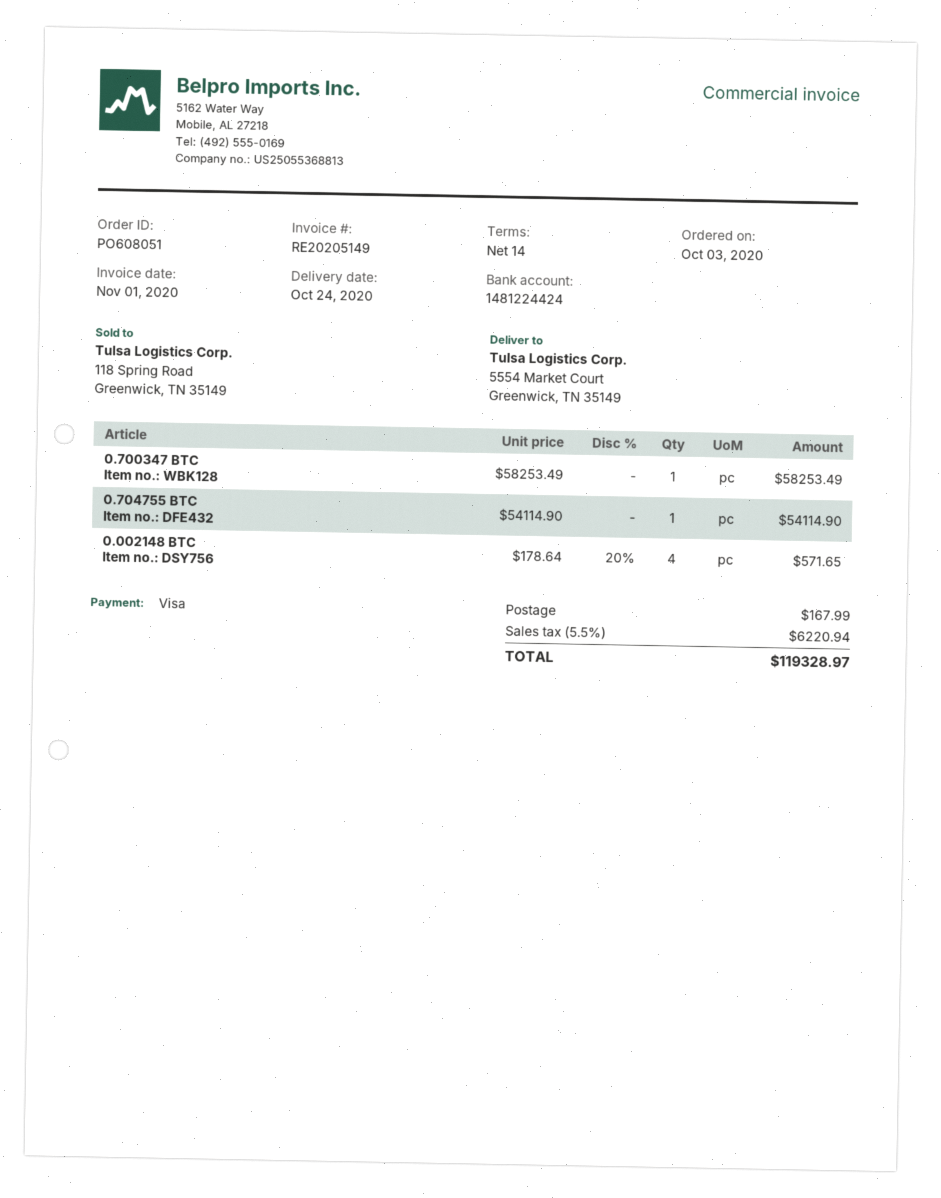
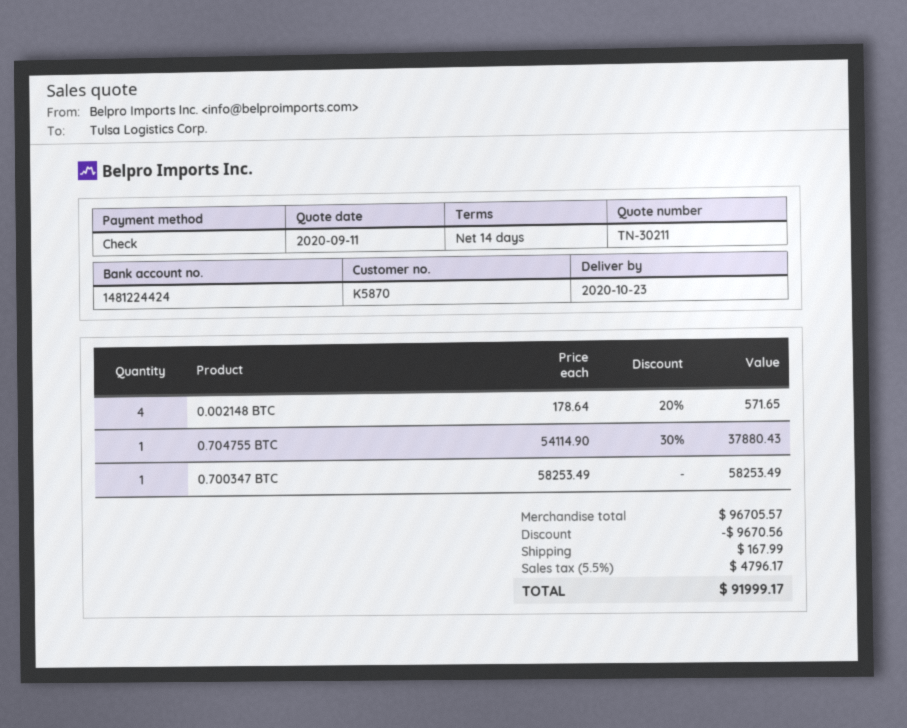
delivery date: 2020-10-24 -> 2020-10-23
payment method: Visa -> cheque
0.704755 BTC: 1 x 54114.90 = 54114.90 -> 1 x 54114.90 - 30% = 37880.43
discount: none -> 9670.56
tax: 5.5% = 6220.94 -> 5.5% = 4796.17
total: 119328.97 -> 91999.17

